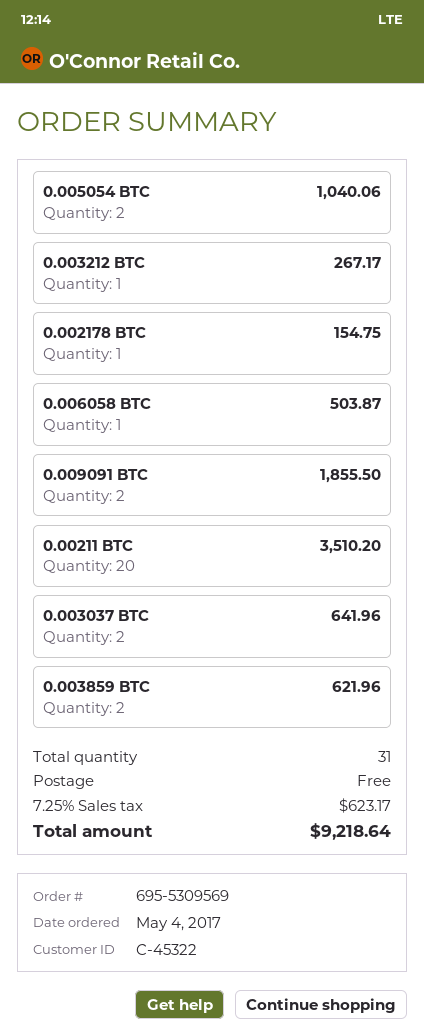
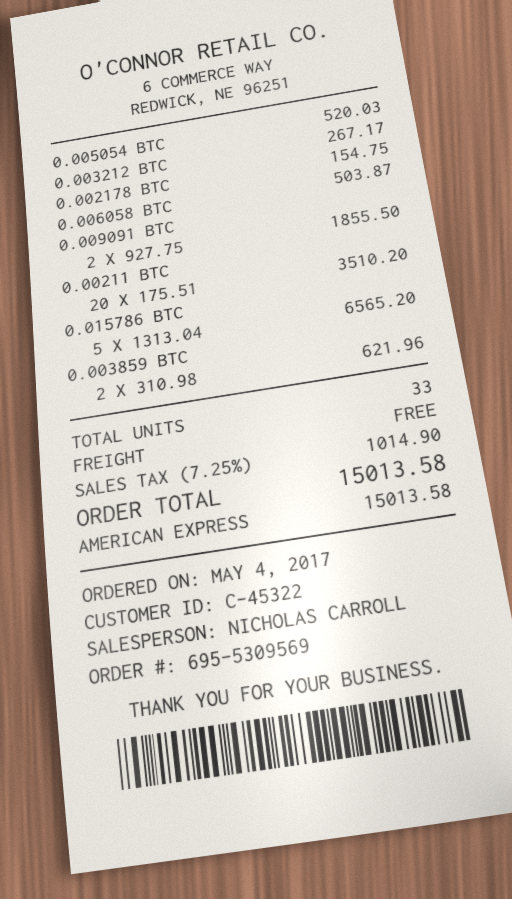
0.005054 BTC: 2 for 1040.06 -> 1 for 520.03
0.003037 BTC: 2 for 641.96 -> none
0.015786 BTC: none -> 5 for 6565.20
total quantity: 31 -> 33
tax: 7.25% = 623.17 -> 7.25% = 1014.90
total: 9218.64 -> 15013.58

